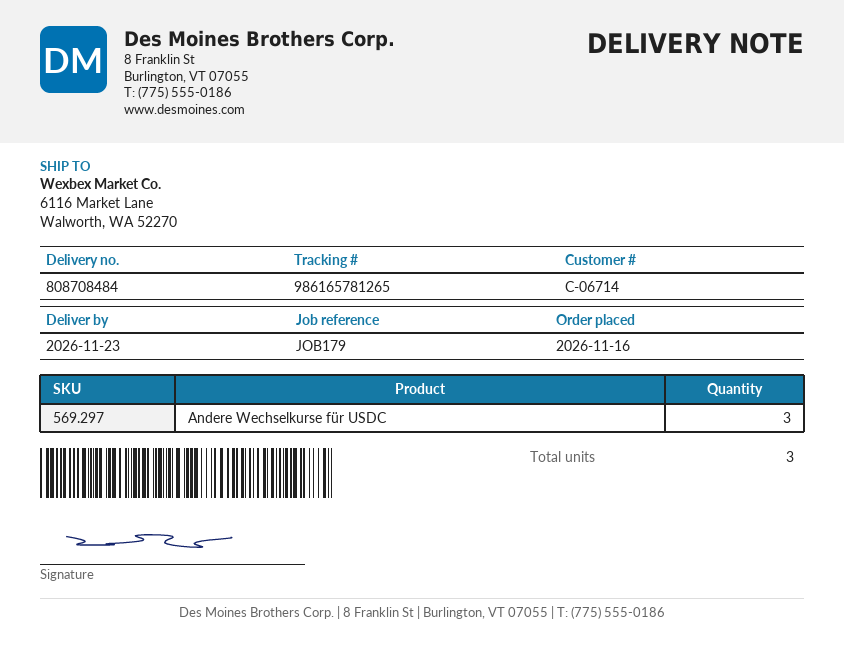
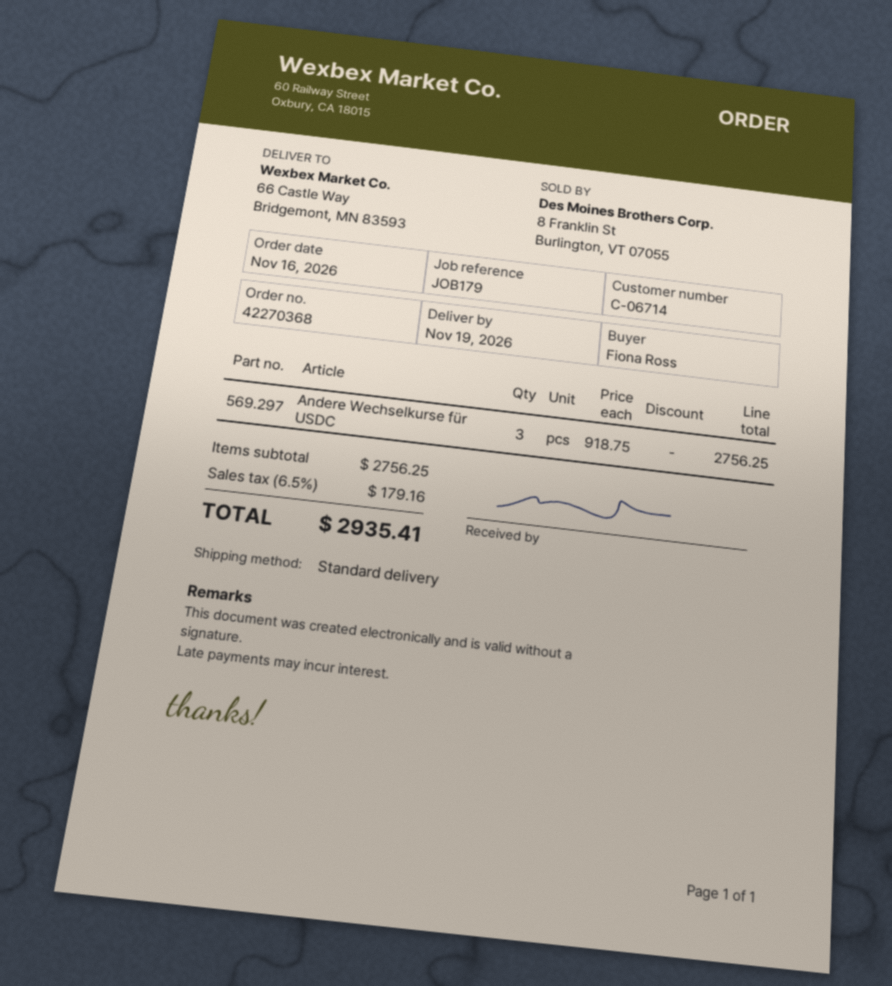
delivery date: 2026-11-23 -> 2026-11-19
ship to: 6116 Market Lane, Walworth, WA 52270 -> 66 Castle Way, Bridgemont, MN 83593

